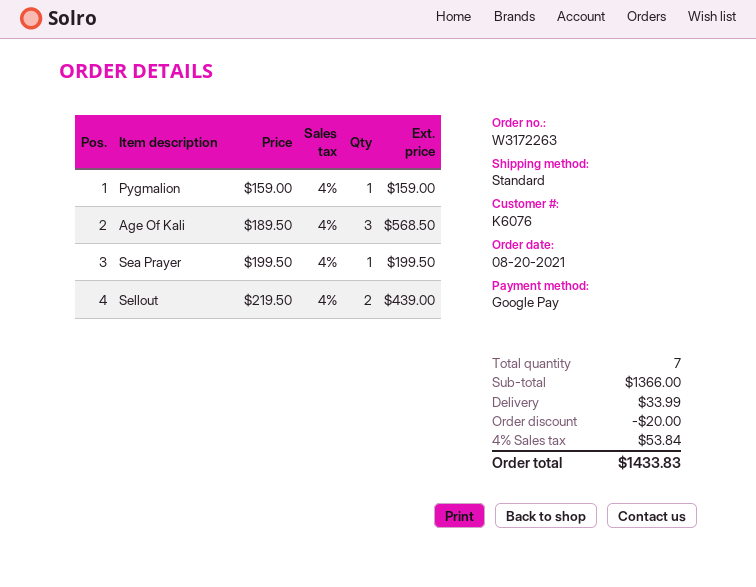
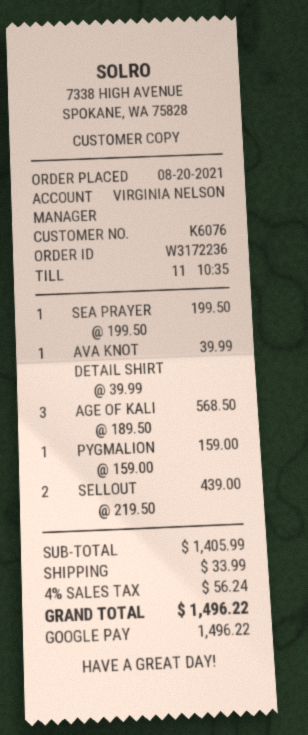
order number: W3172263 -> W3172236
AVA KNOT DETAIL SHIRT: none -> 1 x 39.99 = 39.99
subtotal: 1366.00 -> 1405.99
discount: 20.00 -> none
tax: 4% = 53.84 -> 4% = 56.24
total: 1433.83 -> 1496.22

